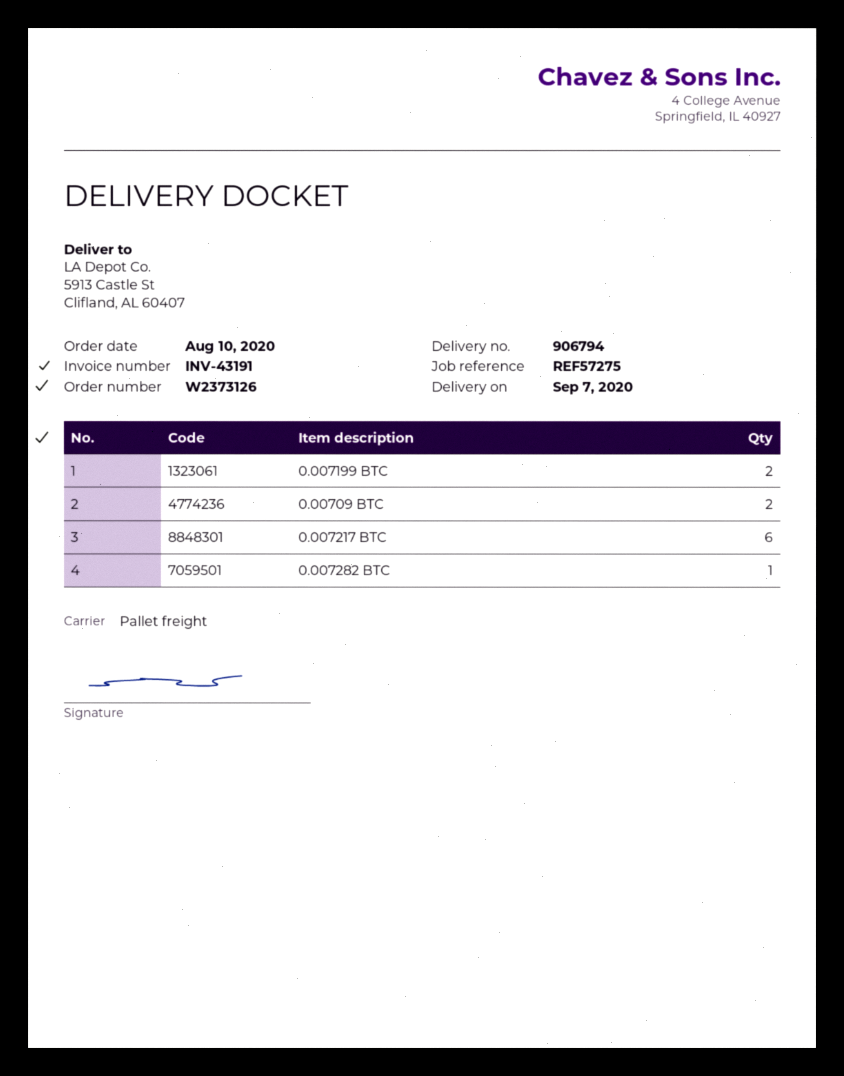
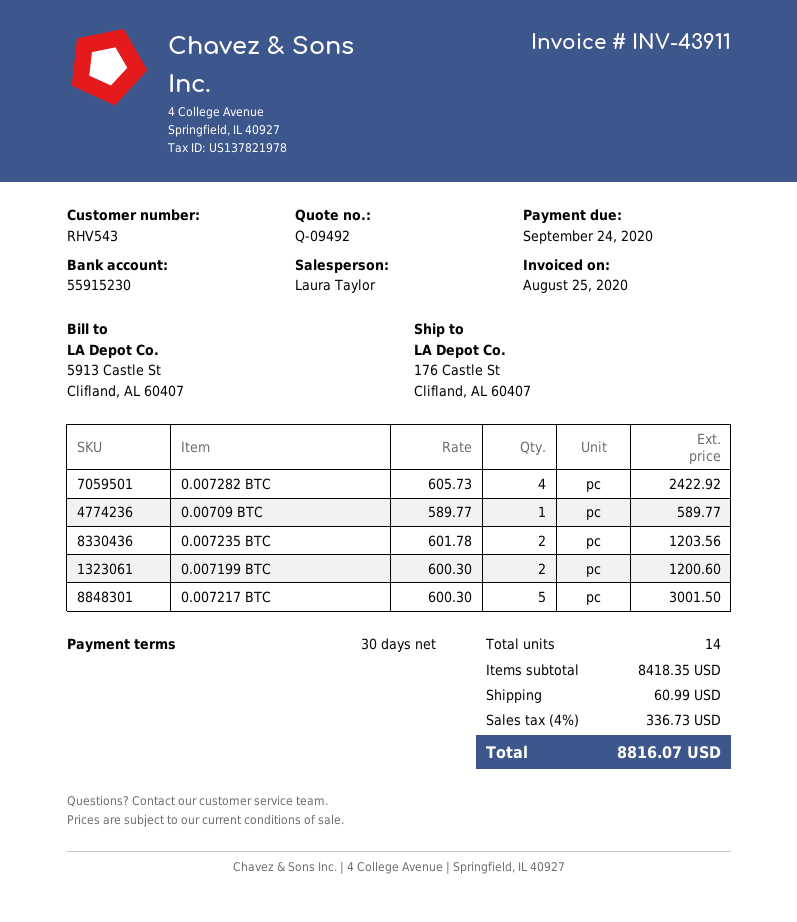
invoice number: INV-43191 -> INV-43911
ship to: 5913 Castle St, Clifland, AL 60407 -> 176 Castle St, Clifland, AL 60407
0.00709 BTC: 2 -> 1
0.007217 BTC: 6 -> 5
0.007282 BTC: 1 -> 4
0.007235 BTC: none -> 2

